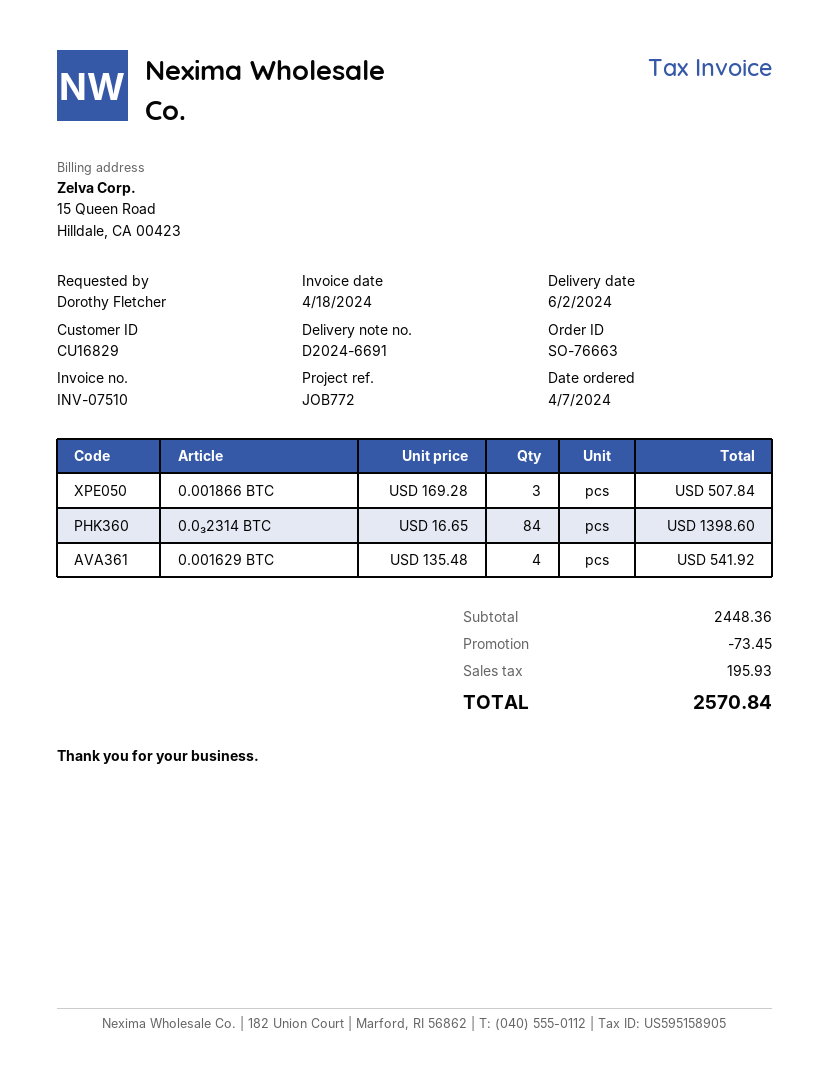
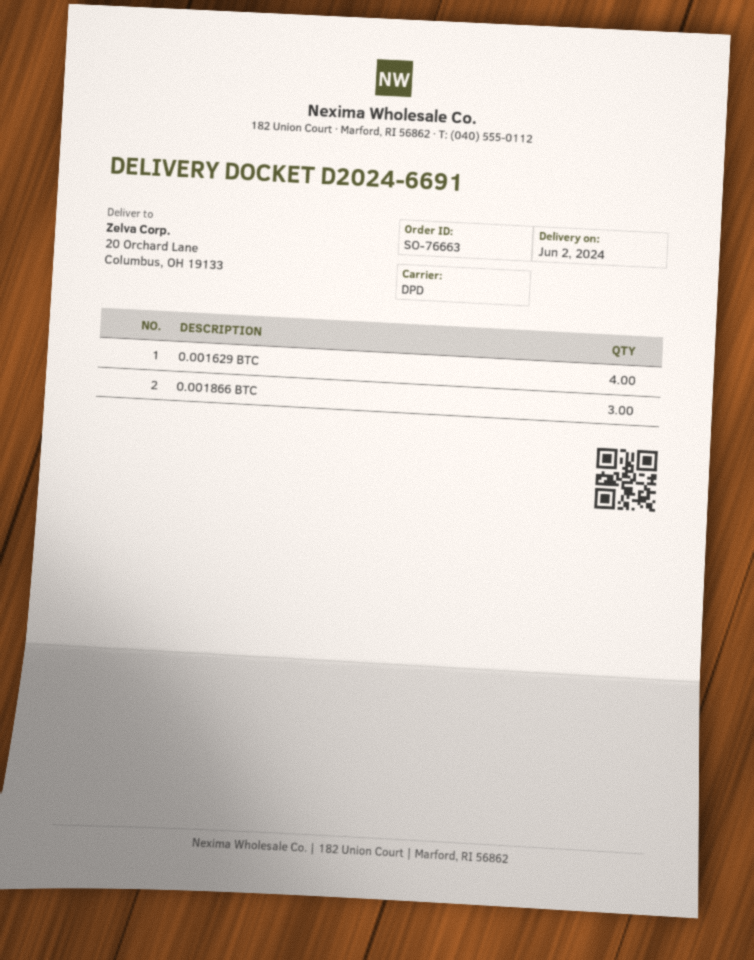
0.0₃2314 BTC: 84 -> none

